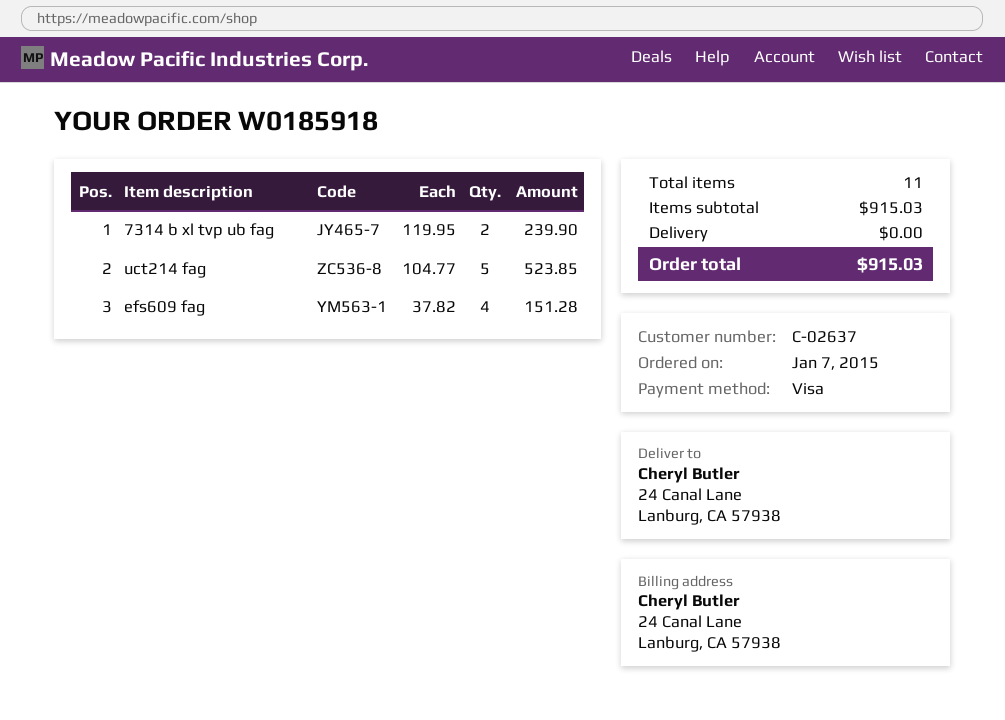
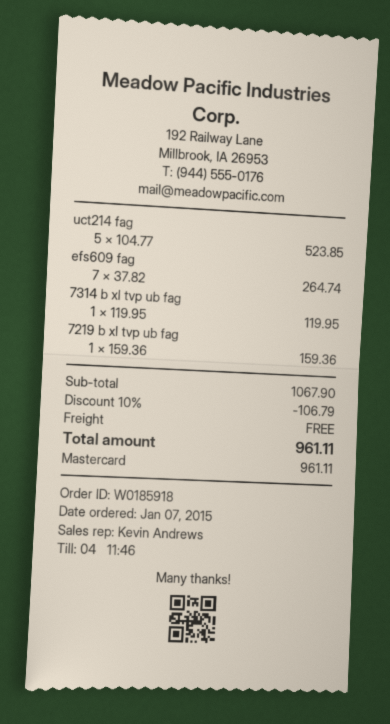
payment method: Visa -> Mastercard
7314 b xl tvp ub fag: 2 x 119.95 = 239.90 -> 1 x 119.95 = 119.95
efs609 fag: 4 x 37.82 = 151.28 -> 7 x 37.82 = 264.74
7219 b xl tvp ub fag: none -> 1 x 159.36 = 159.36
subtotal: 915.03 -> 1067.90
discount: none -> 10% = 106.79
total: 915.03 -> 961.11

